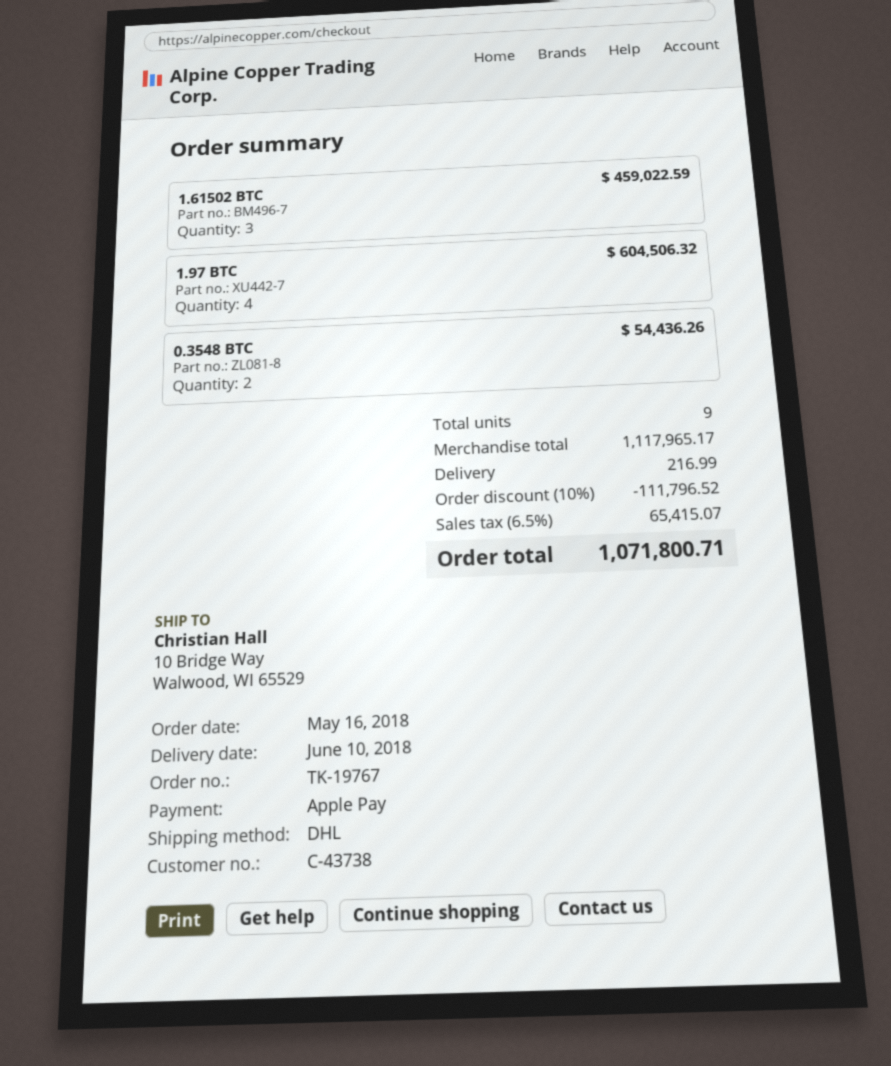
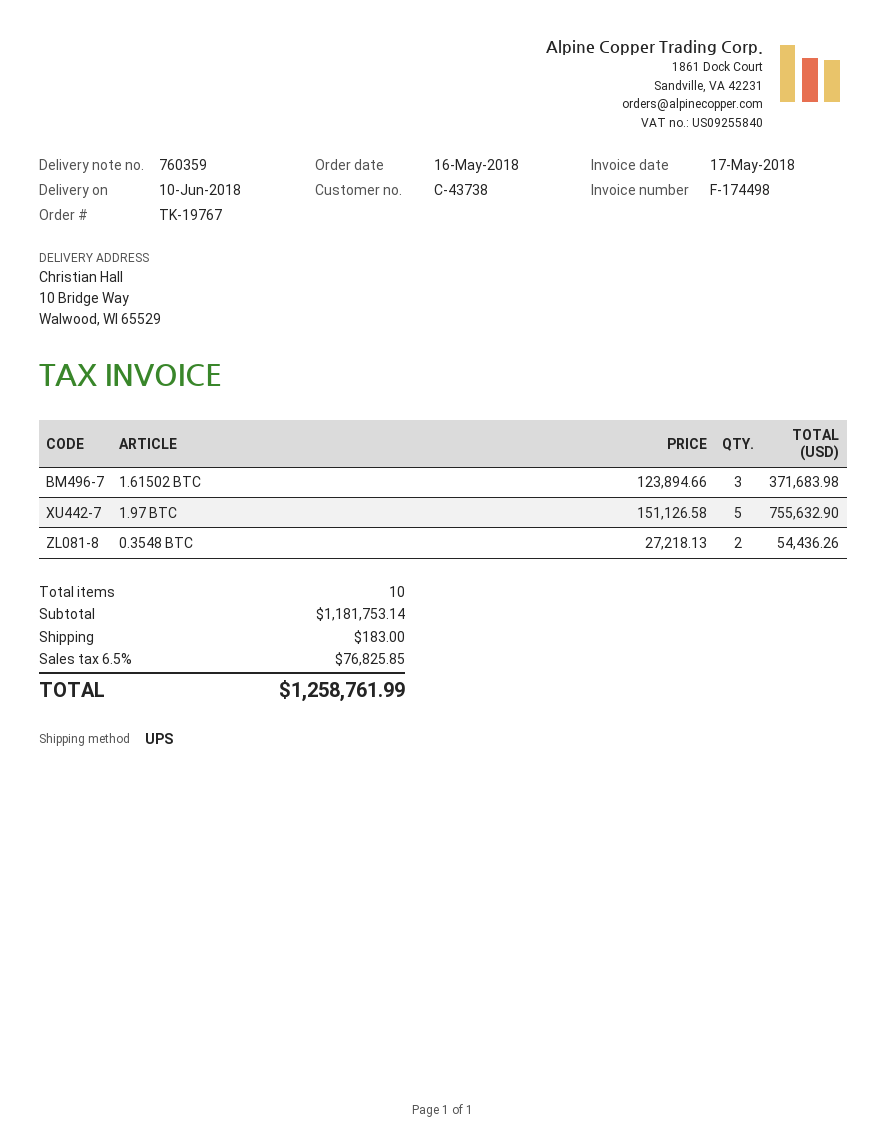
shipping method: DHL -> UPS
1.61502 BTC: 3 for 459022.59 -> 3 for 371683.98
1.97 BTC: 4 for 604506.32 -> 5 for 755632.90
total quantity: 9 -> 10
subtotal: 1117965.17 -> 1181753.14
discount: 10% = 111796.52 -> none
shipping: 216.99 -> 183.00
tax: 6.5% = 65415.07 -> 6.5% = 76825.85
total: 1071800.71 -> 1258761.99

